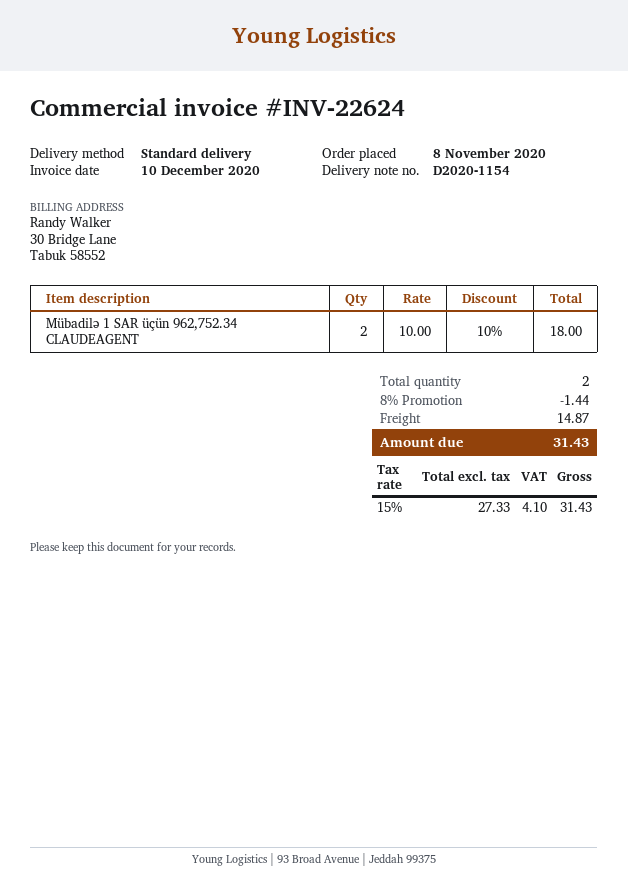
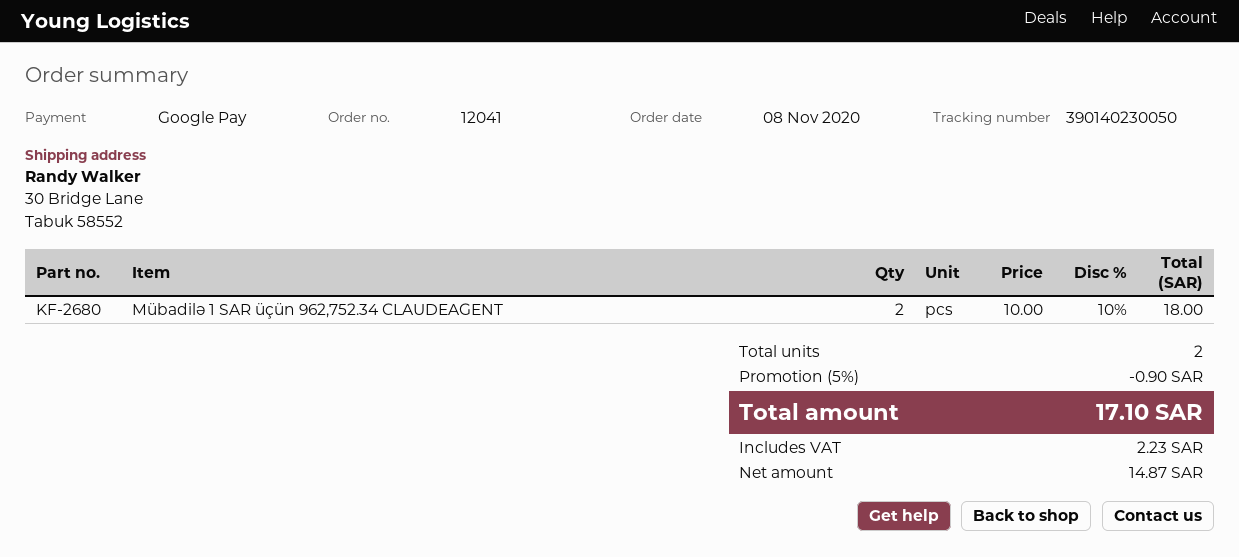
discount: 8% = 1.44 -> 5% = 0.90
shipping: 14.87 -> none
net: 27.33 -> 14.87
tax: 4.10 -> 2.23
total: 31.43 -> 17.10

